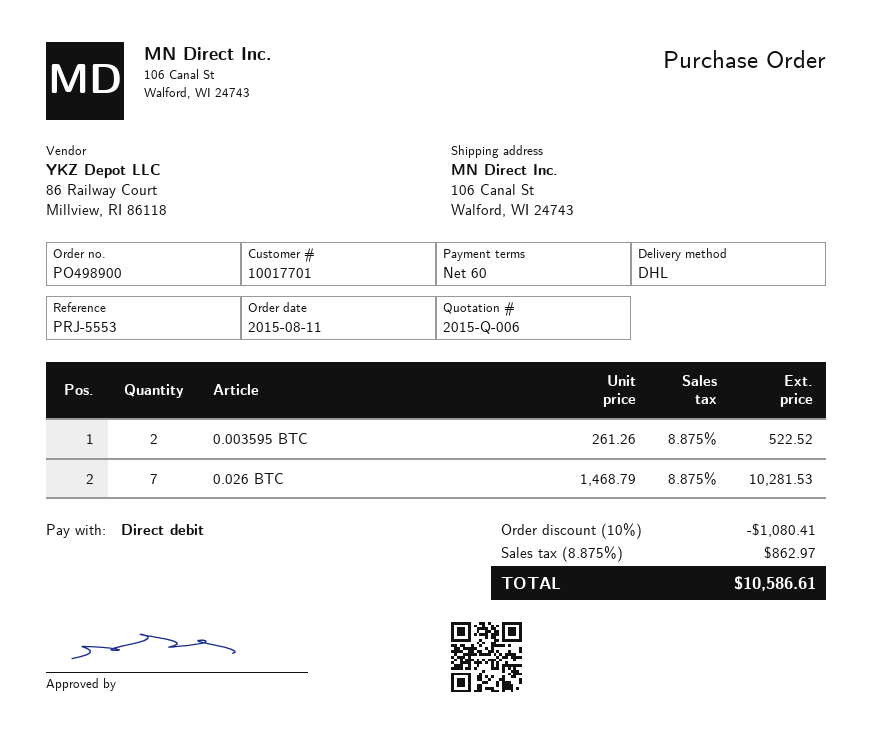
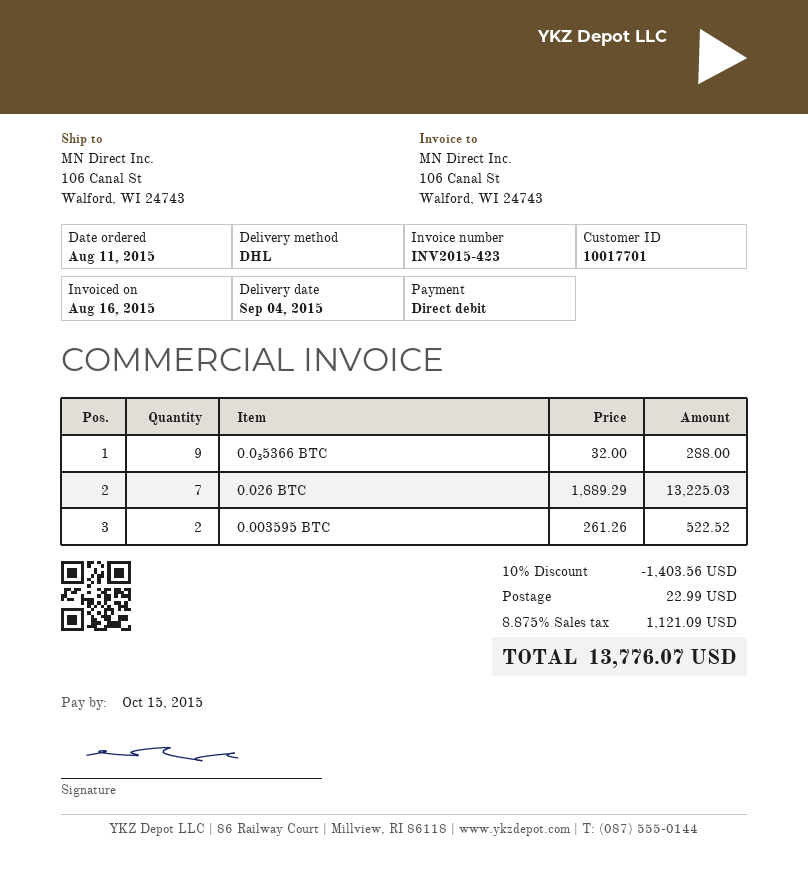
0.026 BTC: 7 x 1468.79 = 10281.53 -> 7 x 1889.29 = 13225.03
0.0₃5366 BTC: none -> 9 x 32.00 = 288.00
discount: 10% = 1080.41 -> 10% = 1403.56
shipping: none -> 22.99
tax: 8.875% = 862.97 -> 8.875% = 1121.09
total: 10586.61 -> 13776.07

